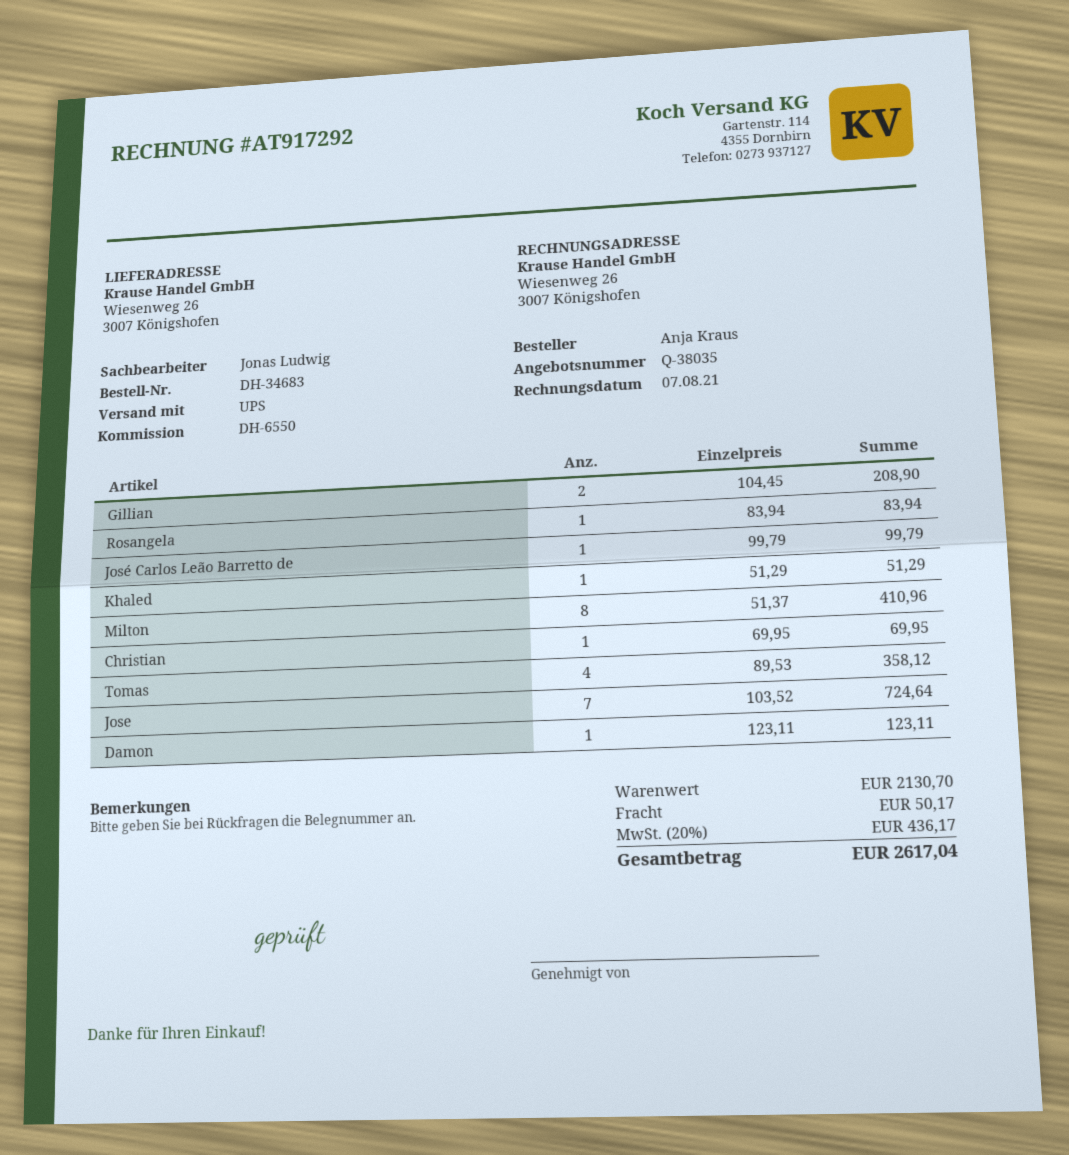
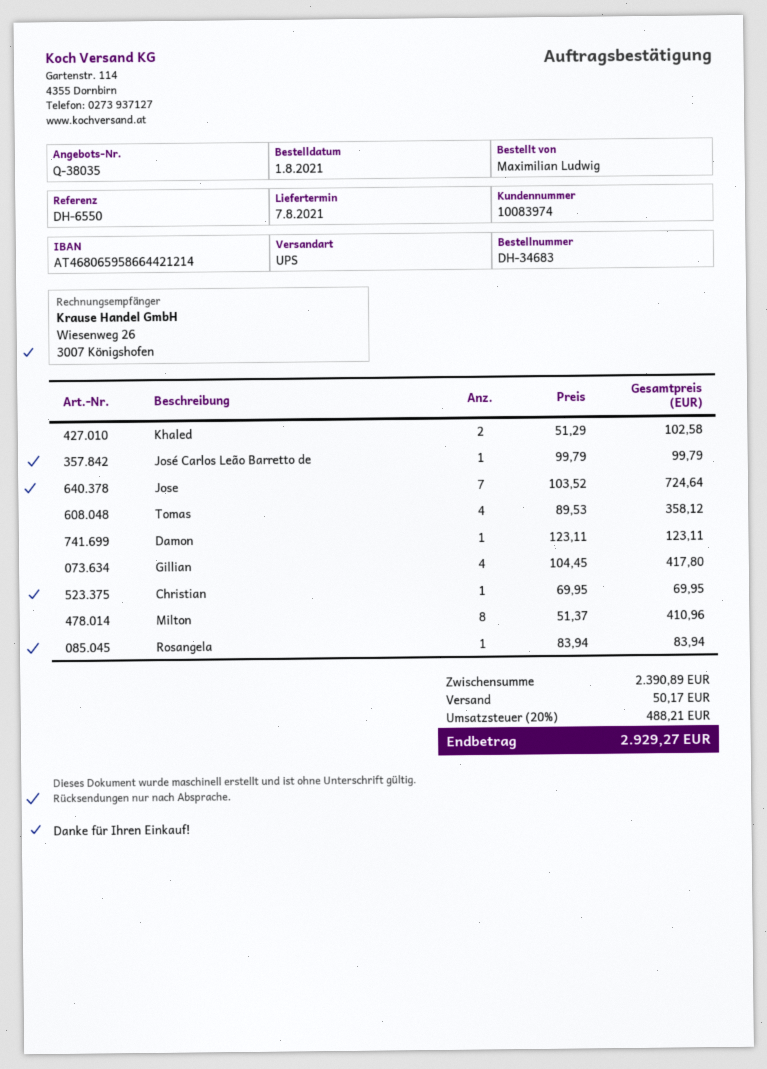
ordered by: Anja Kraus -> Maximilian Ludwig
Gillian: 2 x 104.45 = 208.90 -> 4 x 104.45 = 417.80
Khaled: 1 x 51.29 = 51.29 -> 2 x 51.29 = 102.58
subtotal: 2130.70 -> 2390.89
tax: 20% = 436.17 -> 20% = 488.21
total: 2617.04 -> 2929.27

